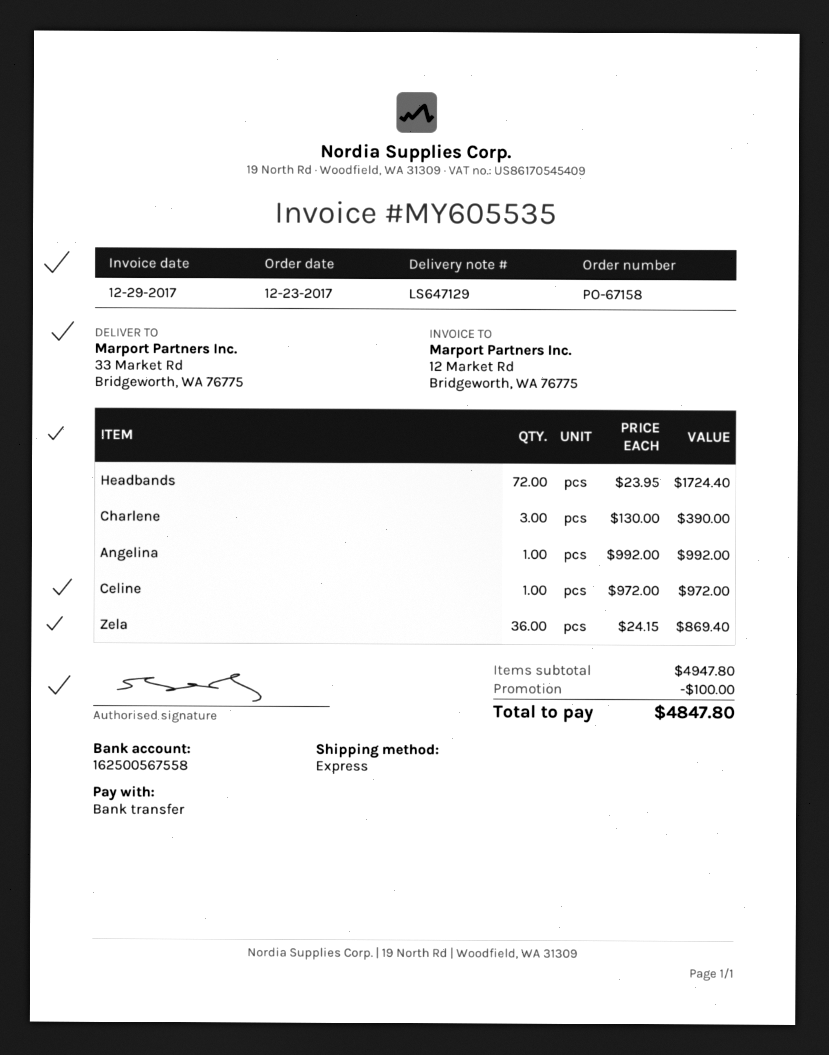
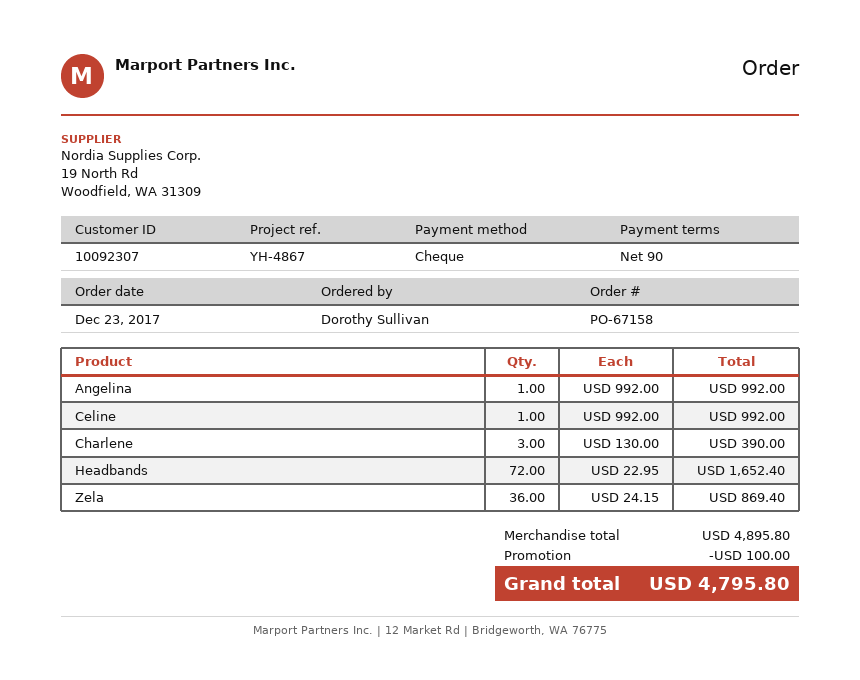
payment method: bank transfer -> cheque
Headbands: 72 x 23.95 = 1724.40 -> 72 x 22.95 = 1652.40
Celine: 1 x 972.00 = 972.00 -> 1 x 992.00 = 992.00
subtotal: 4947.80 -> 4895.80
total: 4847.80 -> 4795.80

